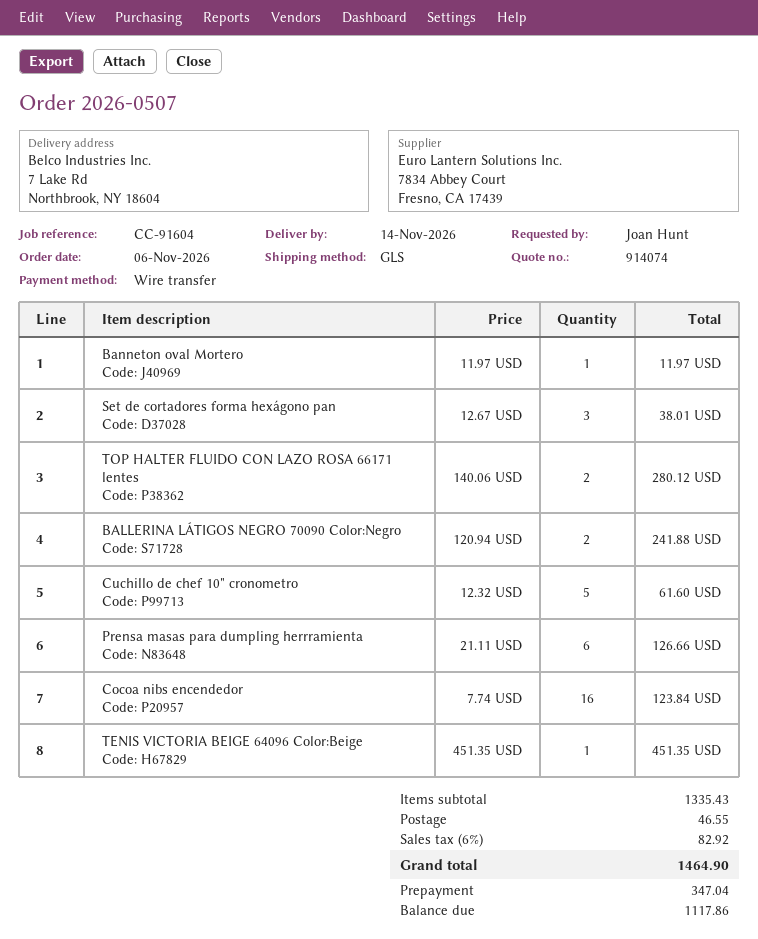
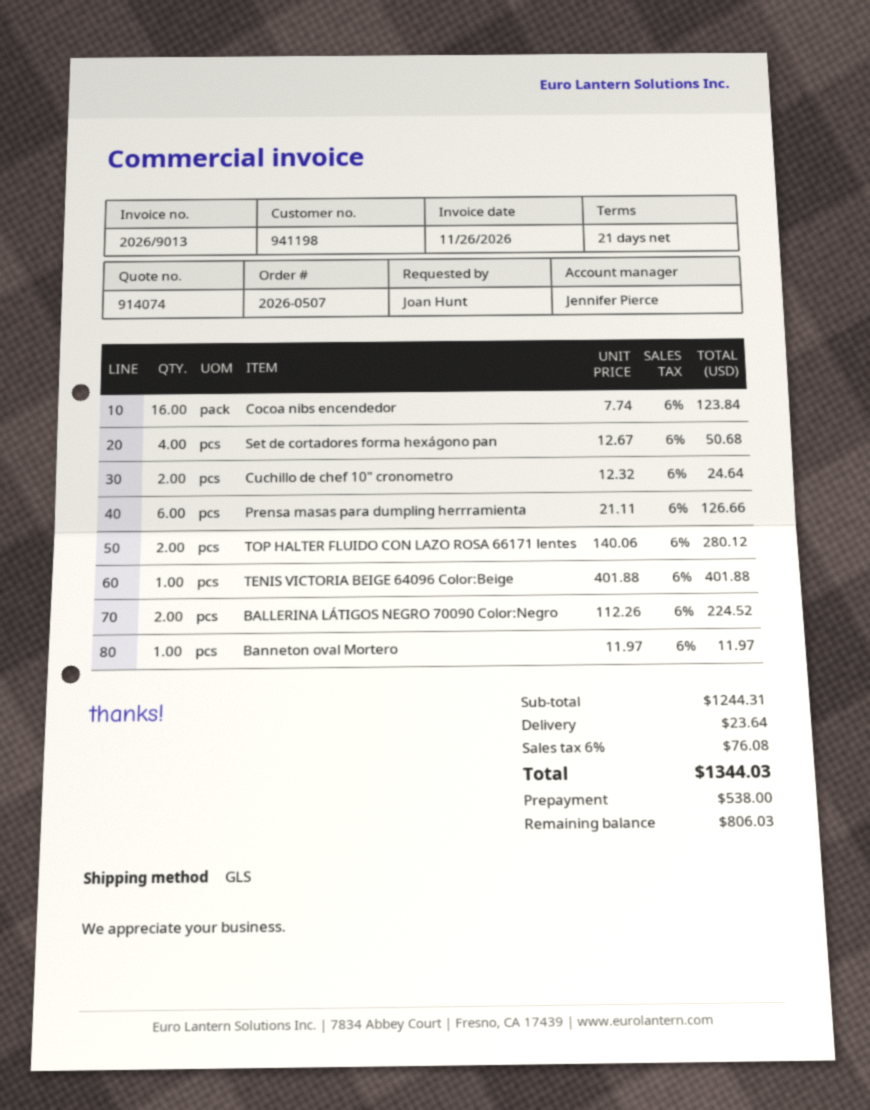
Set de cortadores forma hexágono pan: 3 x 12.67 = 38.01 -> 4 x 12.67 = 50.68
BALLERINA LÁTIGOS NEGRO 70090 Color:Negro: 2 x 120.94 = 241.88 -> 2 x 112.26 = 224.52
Cuchillo de chef 10" cronometro: 5 x 12.32 = 61.60 -> 2 x 12.32 = 24.64
TENIS VICTORIA BEIGE 64096 Color:Beige: 1 x 451.35 = 451.35 -> 1 x 401.88 = 401.88
subtotal: 1335.43 -> 1244.31
shipping: 46.55 -> 23.64
tax: 6% = 82.92 -> 6% = 76.08
total: 1464.90 -> 1344.03
deposit: 347.04 -> 538.00
balance: 1117.86 -> 806.03

